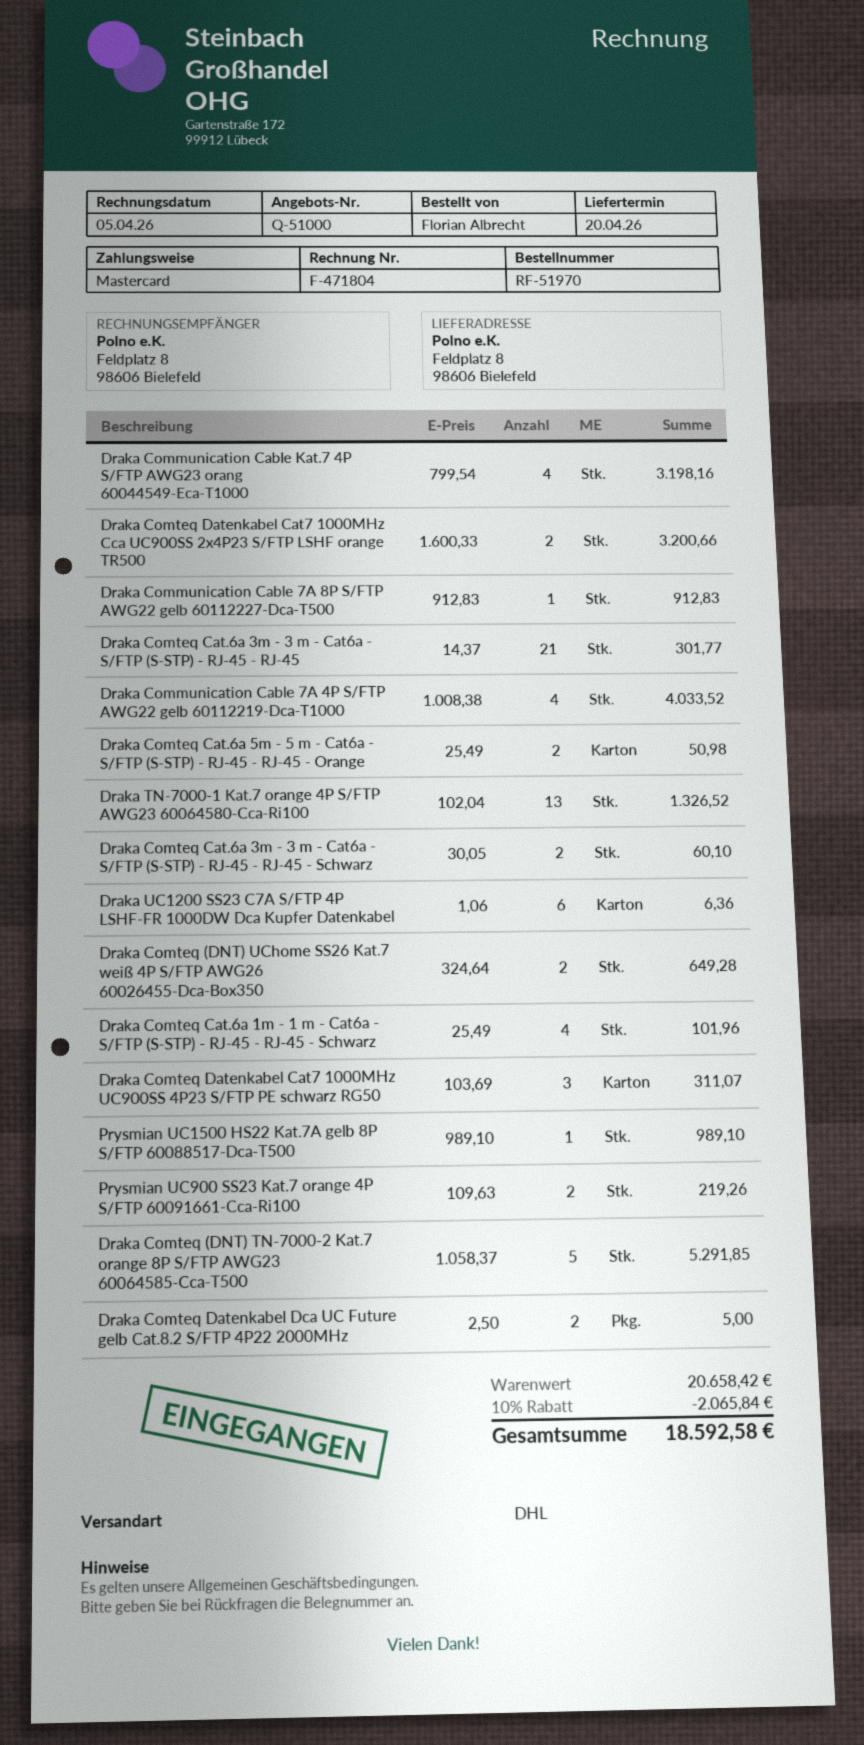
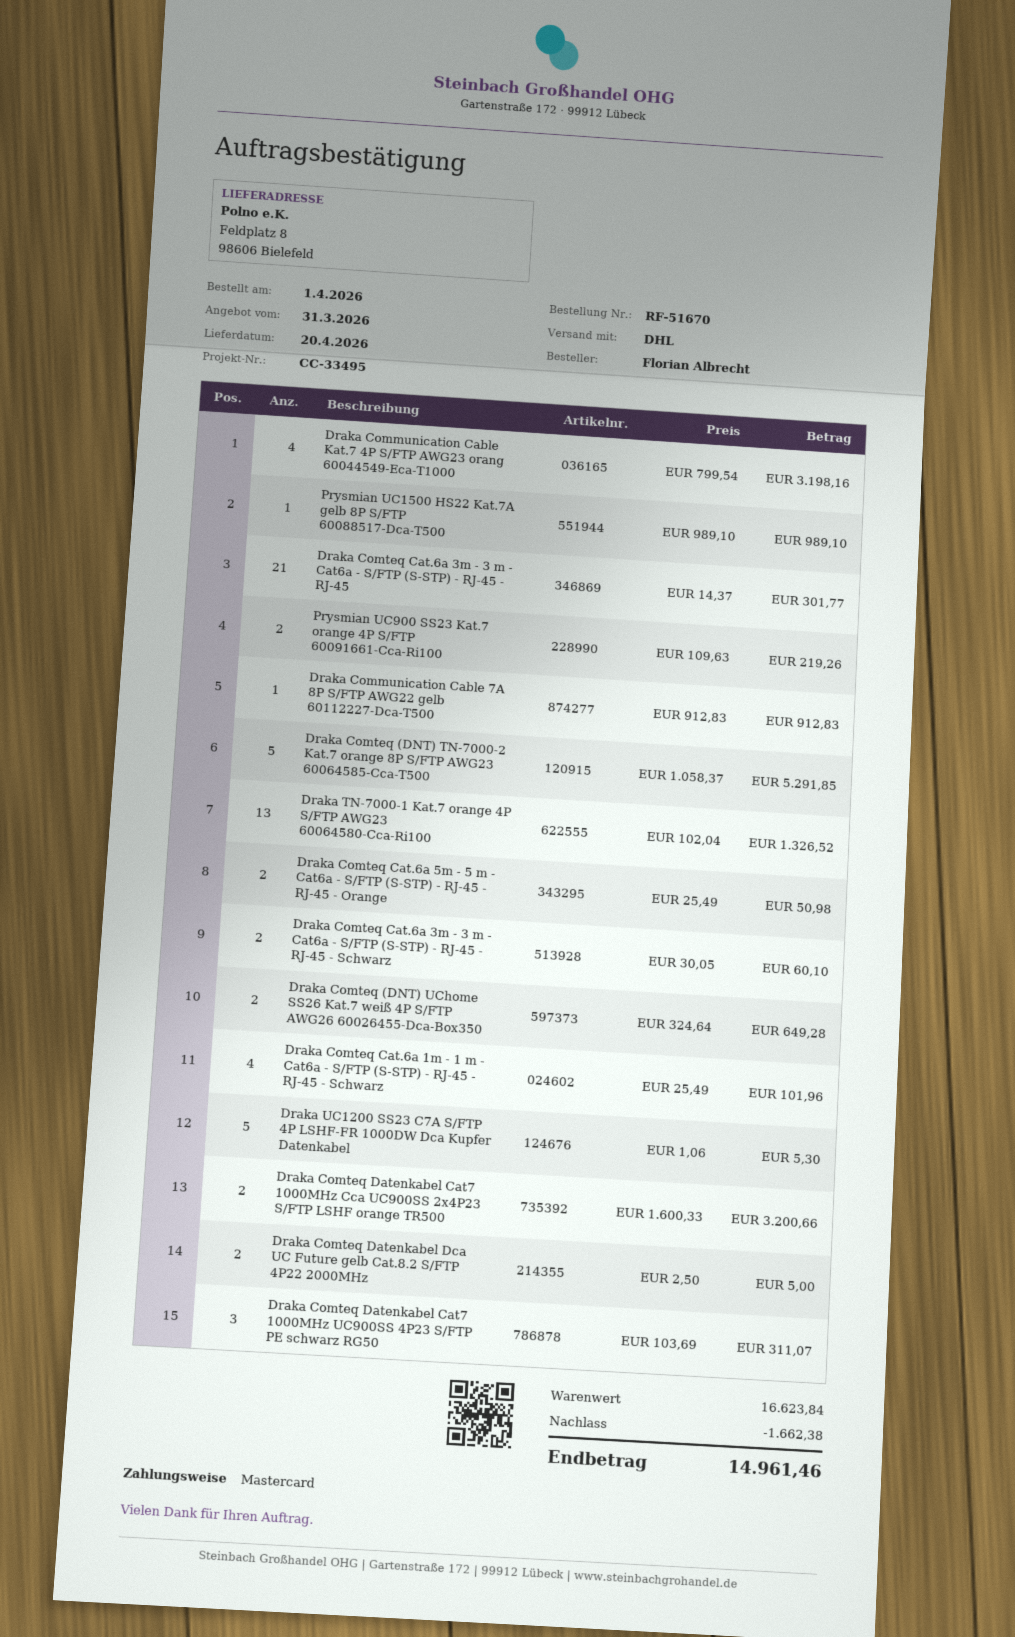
order number: RF-51970 -> RF-51670
Draka Communication Cable 7A 4P S/FTP AWG22 gelb 60112219-Dca-T1000: 4 x 1008.38 = 4033.52 -> none
Draka UC1200 SS23 C7A S/FTP 4P LSHF-FR 1000DW Dca Kupfer Datenkabel: 6 x 1.06 = 6.36 -> 5 x 1.06 = 5.30
subtotal: 20658.42 -> 16623.84
discount: 2065.84 -> 1662.38
total: 18592.58 -> 14961.46

